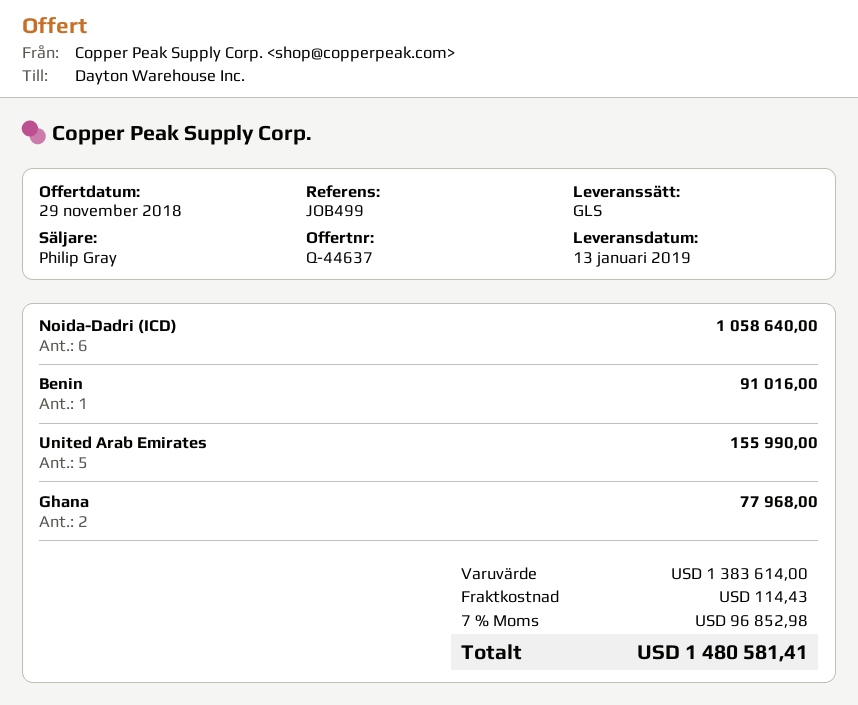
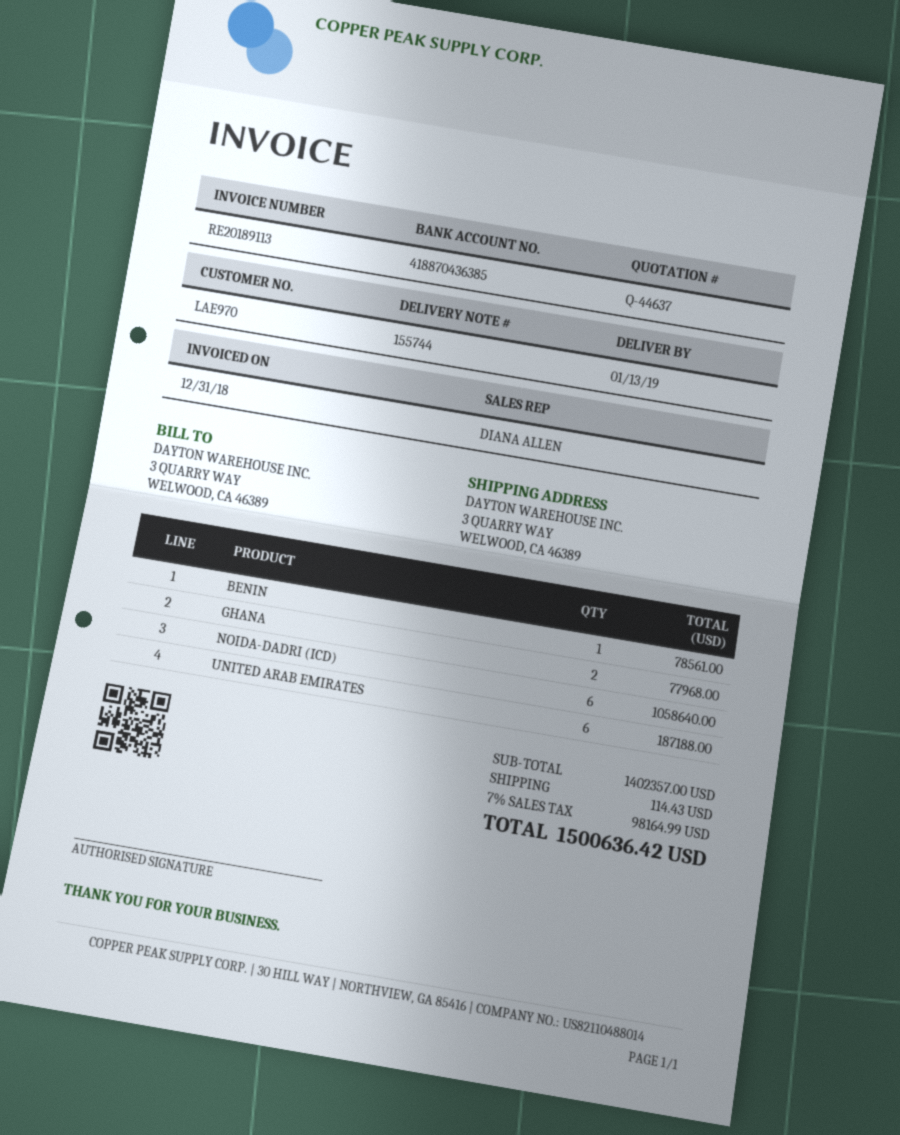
sales rep: Philip Gray -> DIANA ALLEN
Benin: 1 for 91016.00 -> 1 for 78561.00
United Arab Emirates: 5 for 155990.00 -> 6 for 187188.00
subtotal: 1383614.00 -> 1402357.00
tax: 7% = 96852.98 -> 7% = 98164.99
total: 1480581.41 -> 1500636.42

